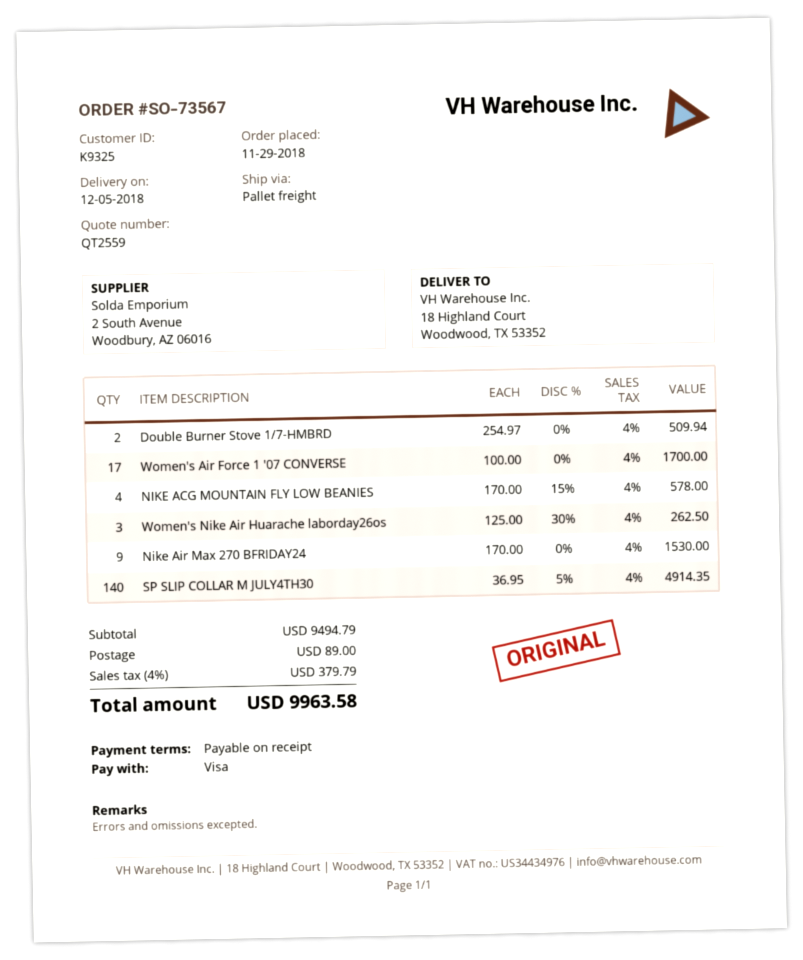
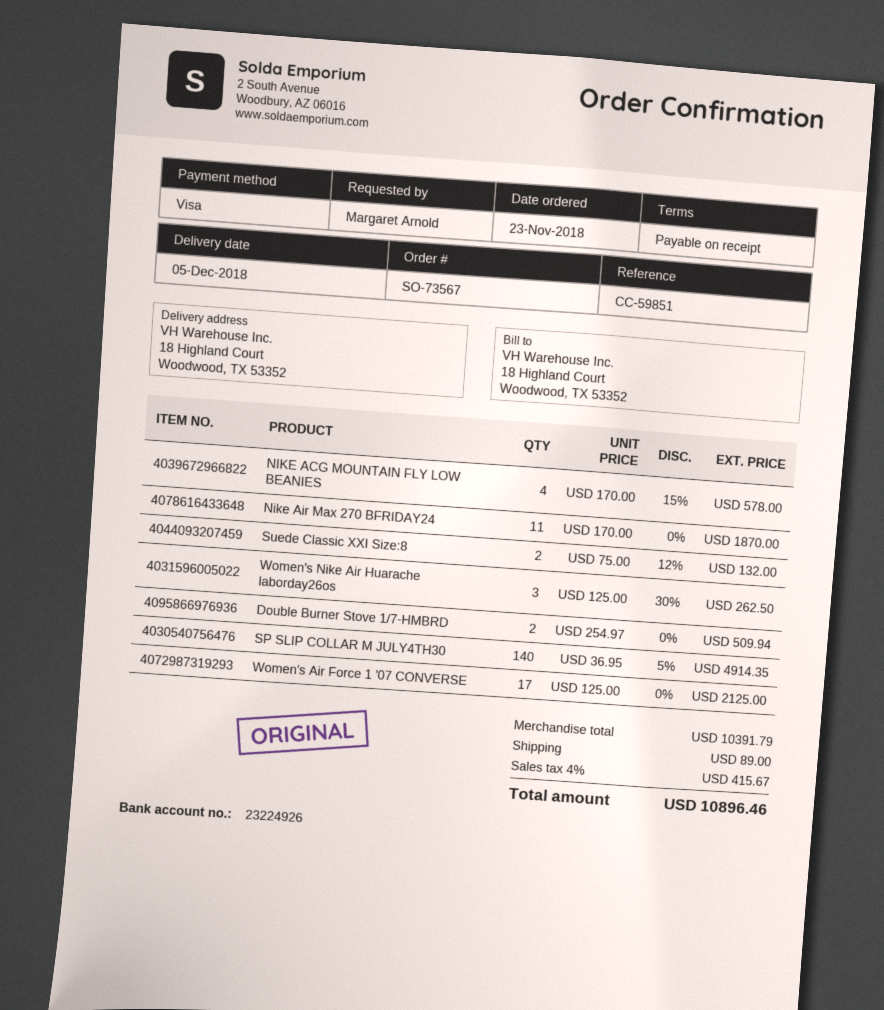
order date: 2018-11-29 -> 2018-11-23
Women's Air Force 1 '07 CONVERSE: 17 x 100.00 = 1700.00 -> 17 x 125.00 = 2125.00
Nike Air Max 270 BFRIDAY24: 9 x 170.00 = 1530.00 -> 11 x 170.00 = 1870.00
Suede Classic XXI Size:8: none -> 2 x 75.00 - 12% = 132.00
subtotal: 9494.79 -> 10391.79
tax: 4% = 379.79 -> 4% = 415.67
total: 9963.58 -> 10896.46

